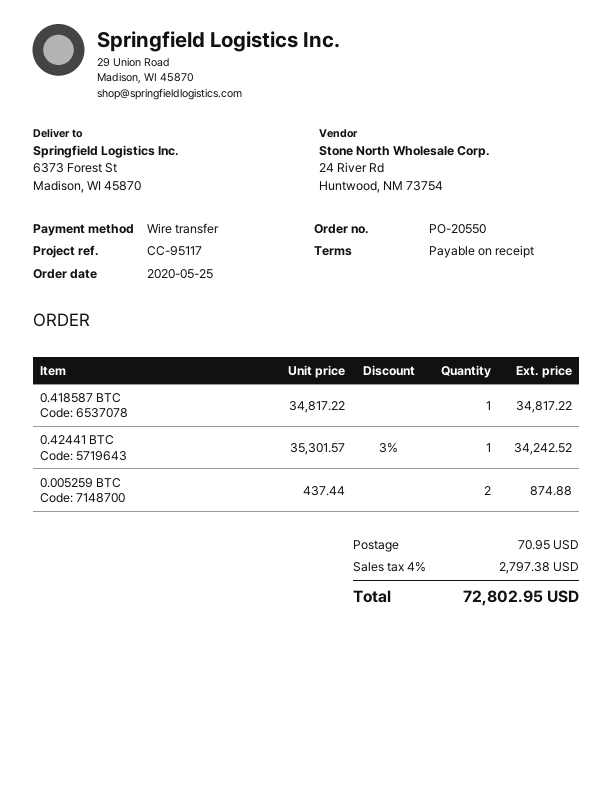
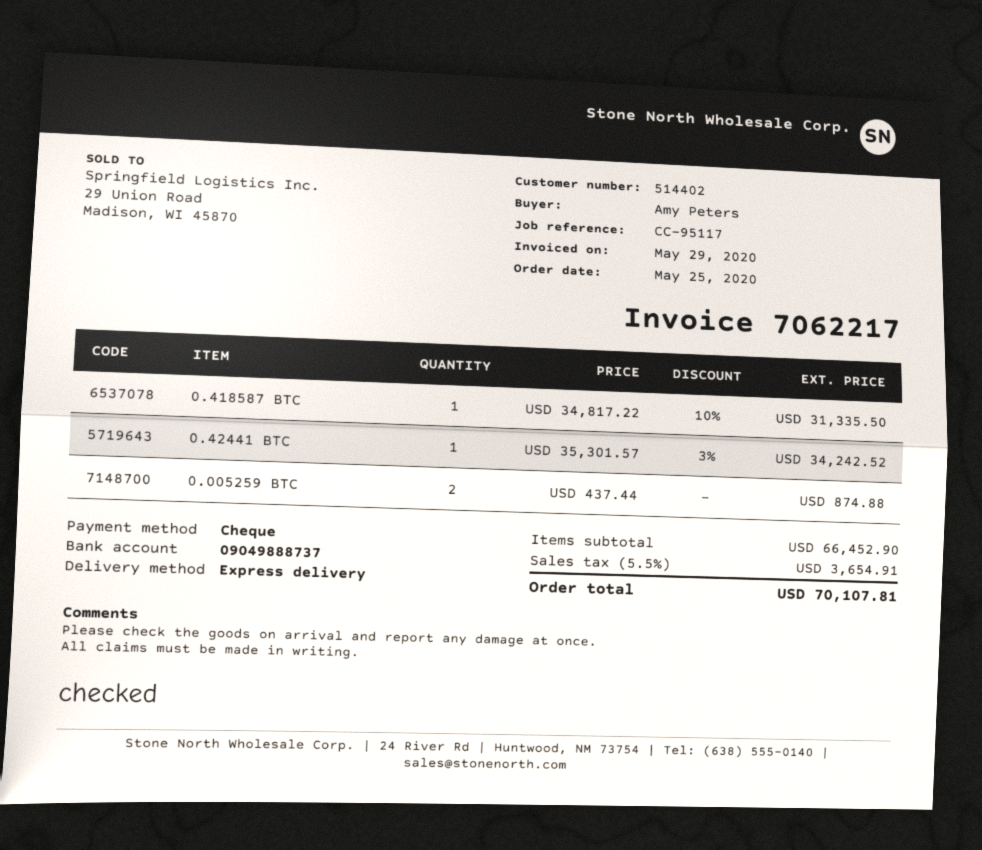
payment method: bank transfer -> cheque
0.418587 BTC: 1 x 34817.22 = 34817.22 -> 1 x 34817.22 - 10% = 31335.50
shipping: 70.95 -> none
tax: 4% = 2797.38 -> 5.5% = 3654.91
total: 72802.95 -> 70107.81

